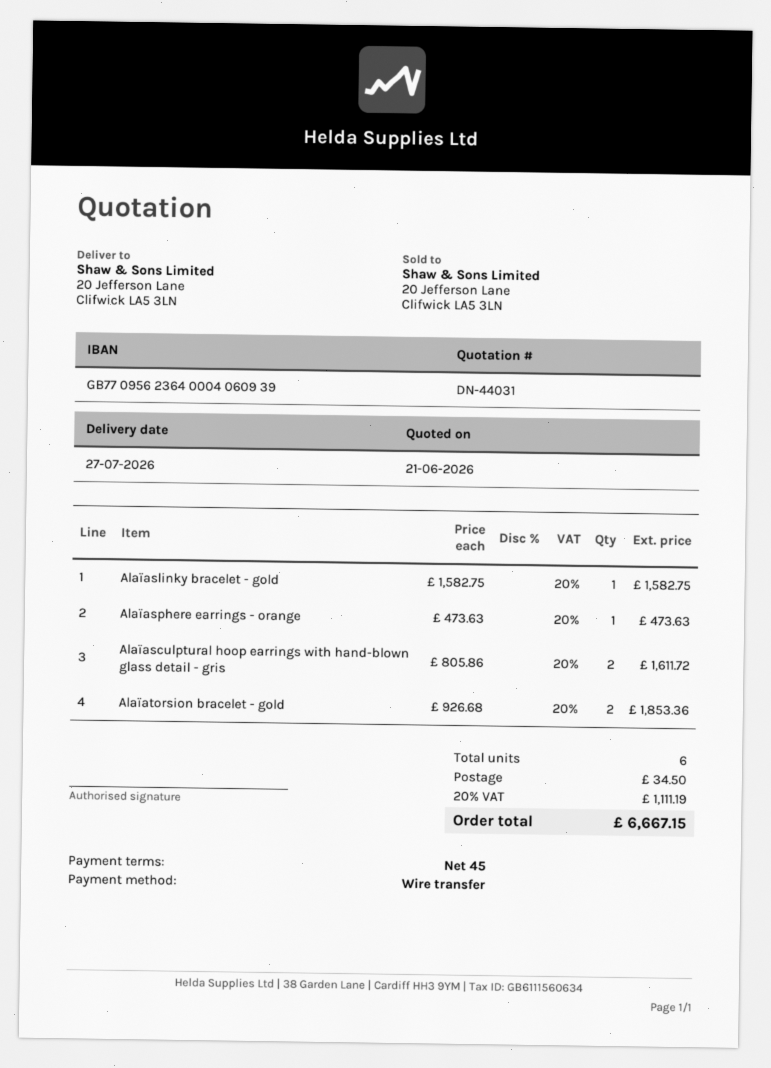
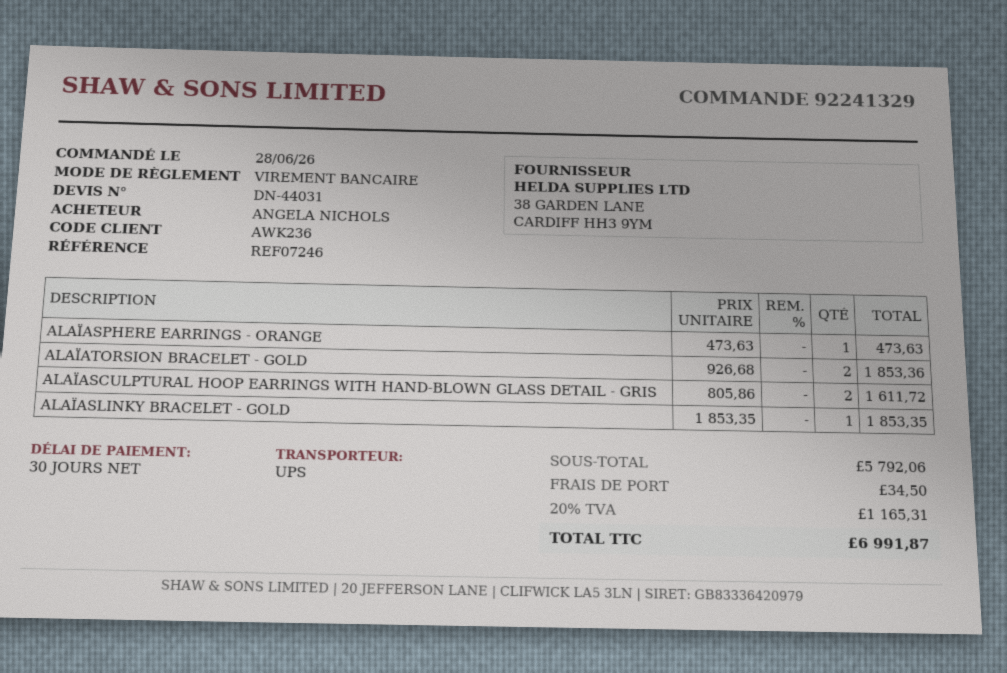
payment terms: 45 days -> 30 days
Alaïaslinky bracelet - gold: 1 x 1582.75 = 1582.75 -> 1 x 1853.35 = 1853.35
tax: 20% = 1111.19 -> 20% = 1165.31
total: 6667.15 -> 6991.87

